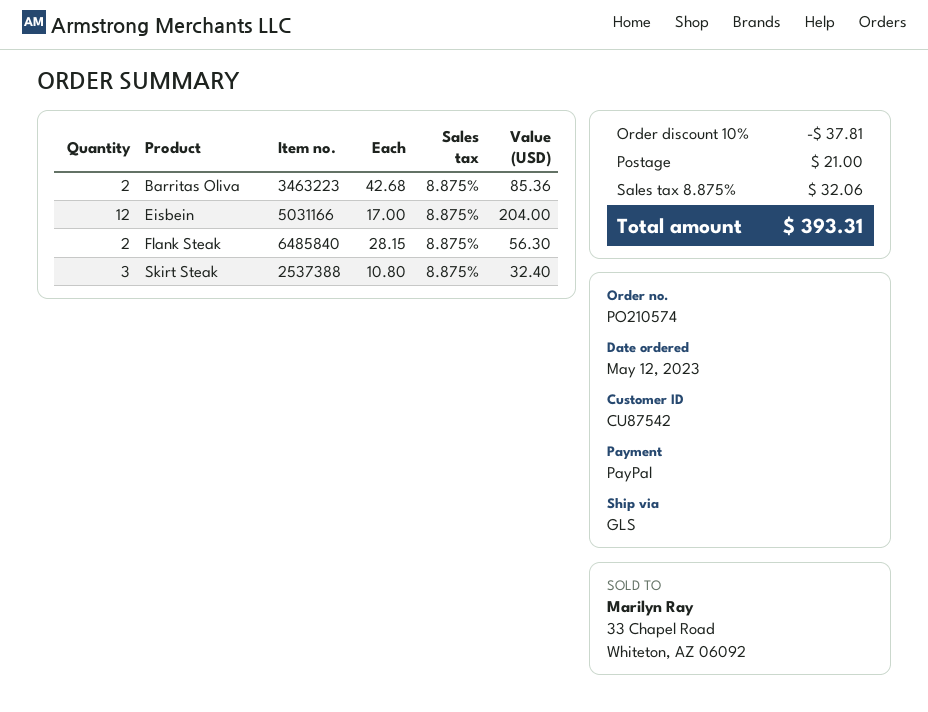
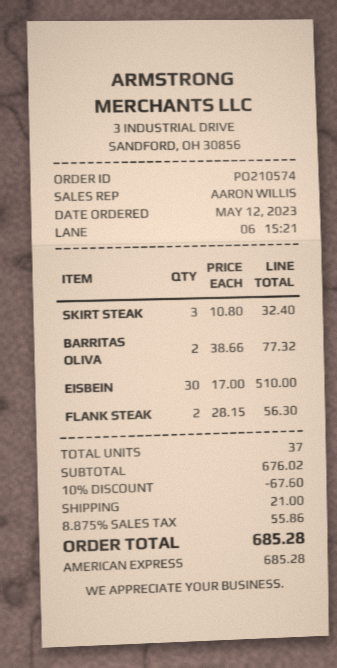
payment method: PayPal -> American Express
Barritas Oliva: 2 x 42.68 = 85.36 -> 2 x 38.66 = 77.32
Eisbein: 12 x 17.00 = 204.00 -> 30 x 17.00 = 510.00
discount: 10% = 37.81 -> 10% = 67.60
tax: 8.875% = 32.06 -> 8.875% = 55.86
total: 393.31 -> 685.28

